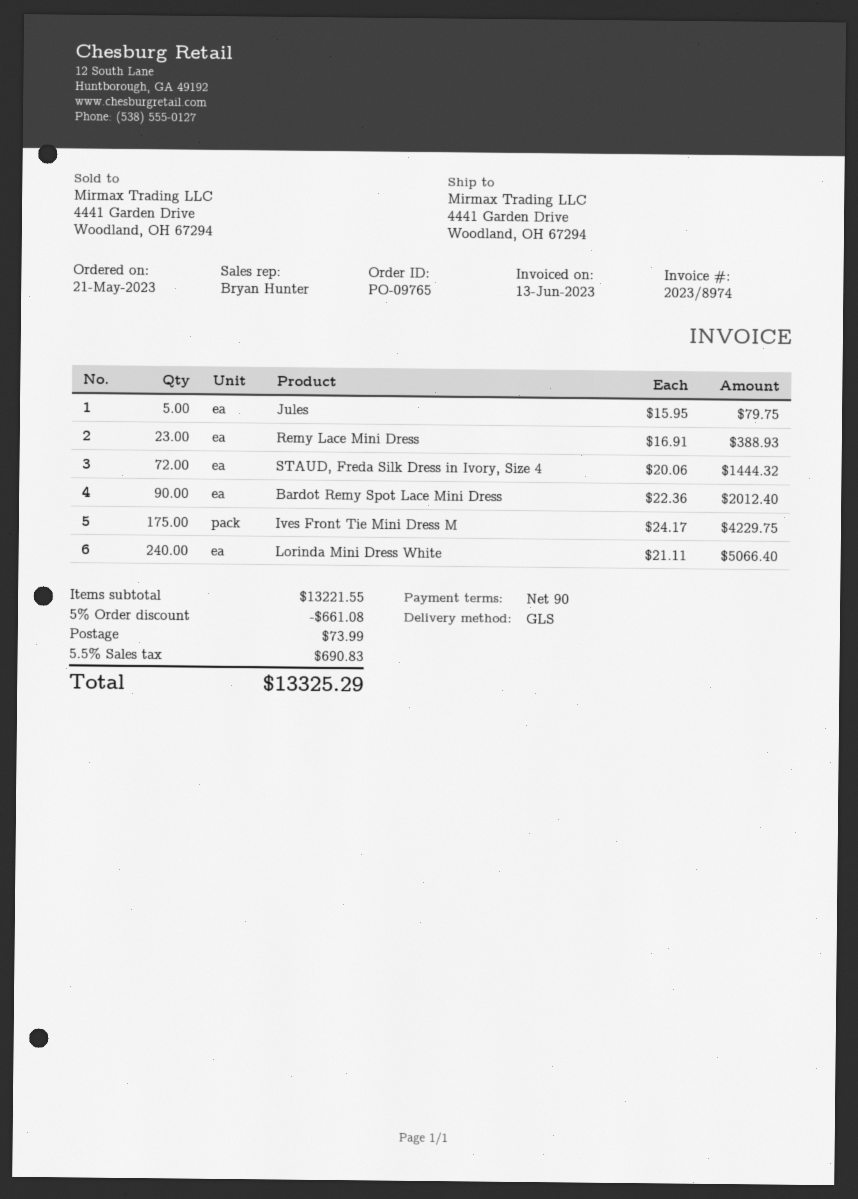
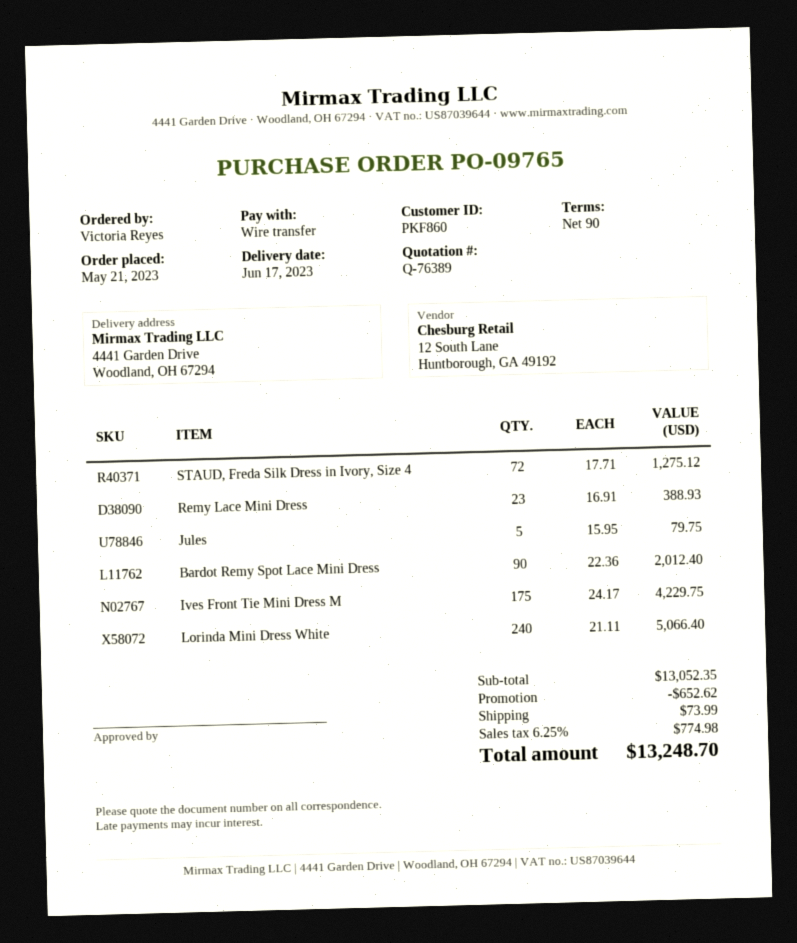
STAUD, Freda Silk Dress in Ivory, Size 4: 72 x 20.06 = 1444.32 -> 72 x 17.71 = 1275.12
subtotal: 13221.55 -> 13052.35
discount: 661.08 -> 652.62
tax: 5.5% = 690.83 -> 6.25% = 774.98
total: 13325.29 -> 13248.70

